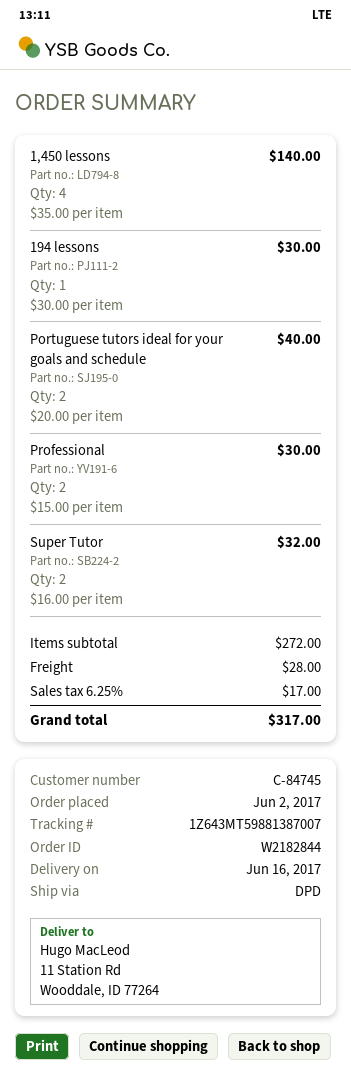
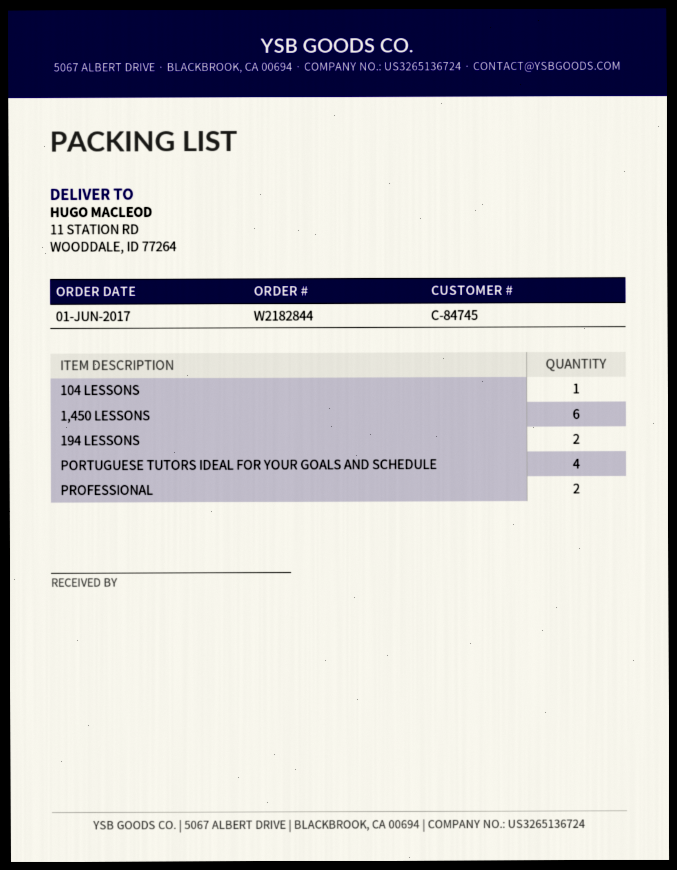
order date: 2017-06-02 -> 2017-06-01
1,450 lessons: 4 -> 6
194 lessons: 1 -> 2
Portuguese tutors ideal for your goals and schedule: 2 -> 4
Super Tutor: 2 -> none
104 LESSONS: none -> 1

